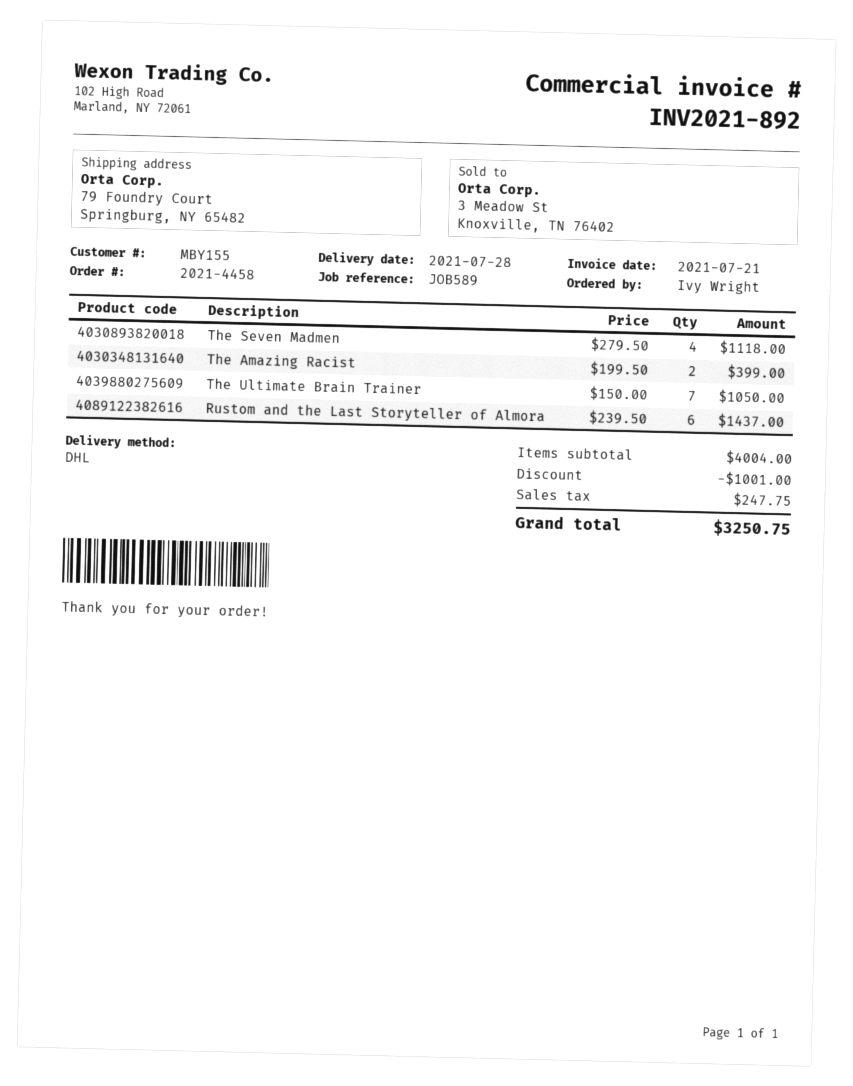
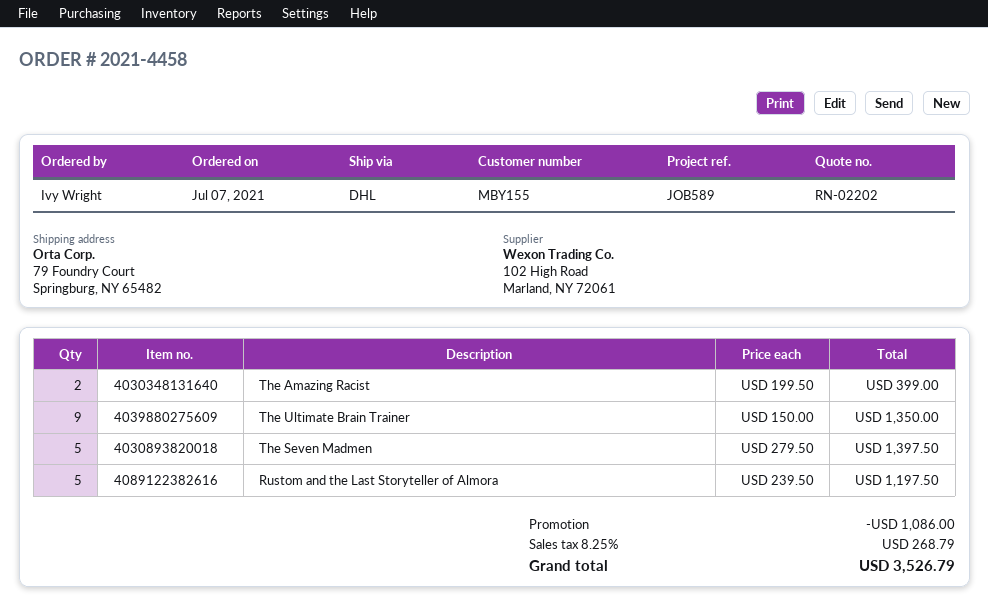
The Seven Madmen: 4 x 279.50 = 1118.00 -> 5 x 279.50 = 1397.50
The Ultimate Brain Trainer: 7 x 150.00 = 1050.00 -> 9 x 150.00 = 1350.00
Rustom and the Last Storyteller of Almora: 6 x 239.50 = 1437.00 -> 5 x 239.50 = 1197.50
discount: 1001.00 -> 1086.00
tax: 247.75 -> 268.79
total: 3250.75 -> 3526.79

